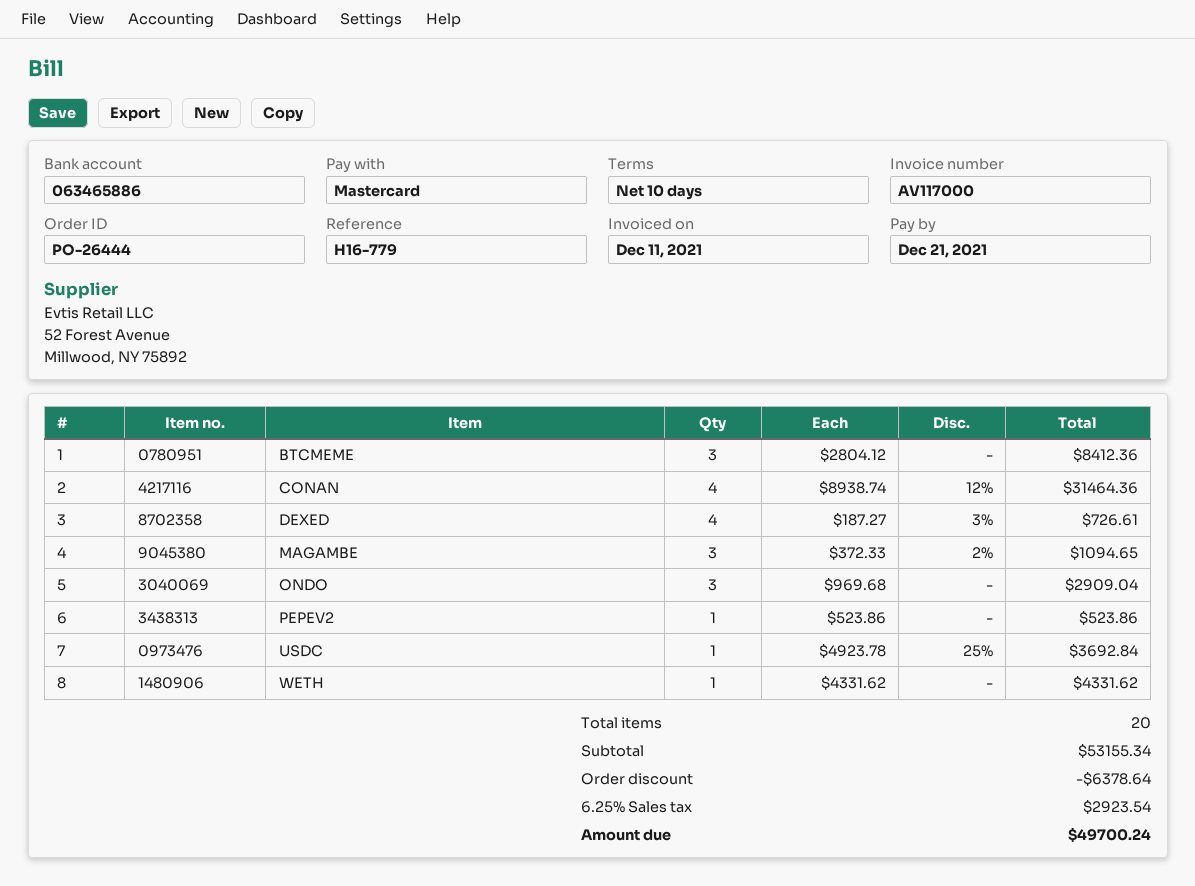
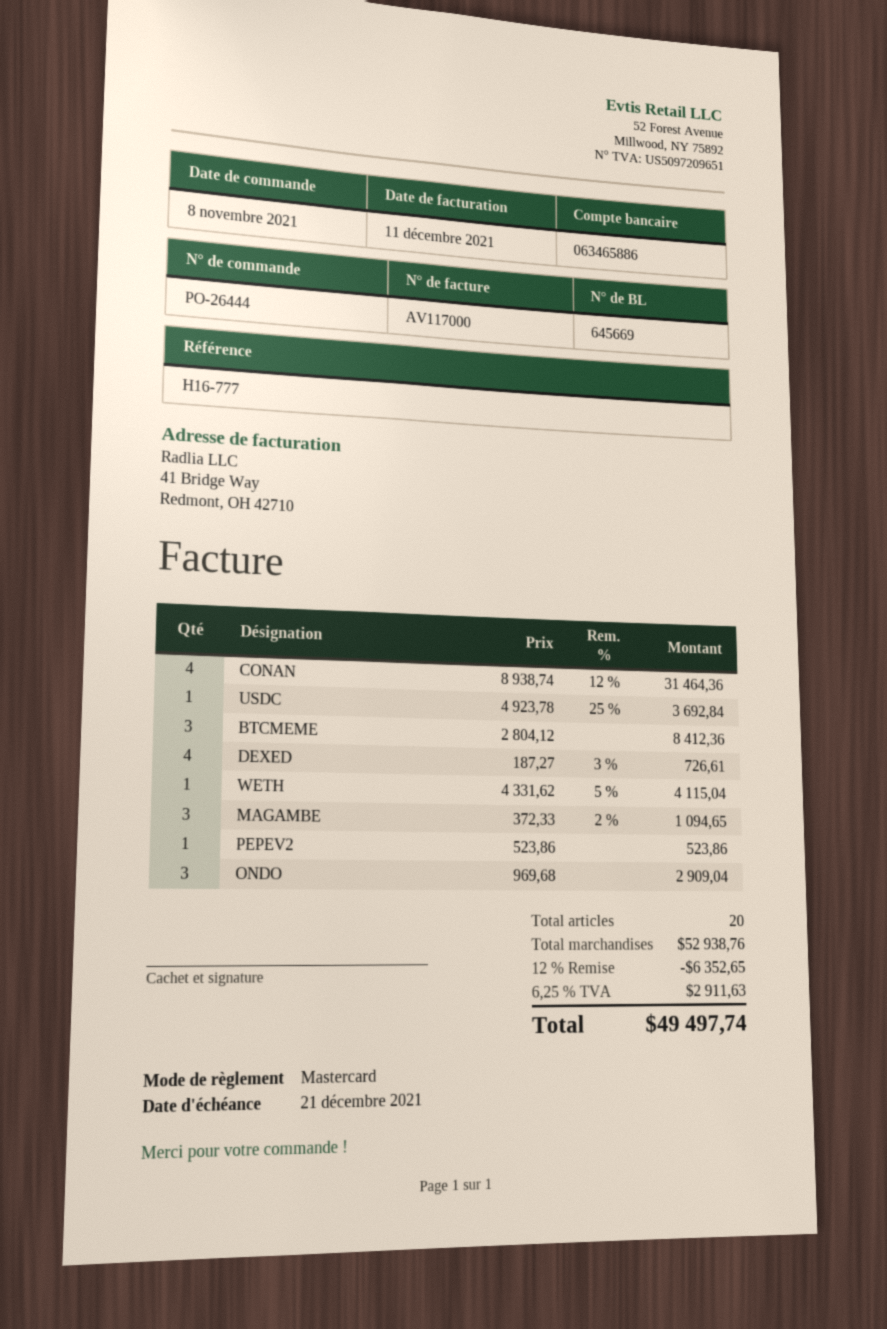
reference: H16-779 -> H16-777
WETH: 1 x 4331.62 = 4331.62 -> 1 x 4331.62 - 5% = 4115.04
subtotal: 53155.34 -> 52938.76
discount: 6378.64 -> 6352.65
tax: 6.25% = 2923.54 -> 6.25% = 2911.63
total: 49700.24 -> 49497.74

